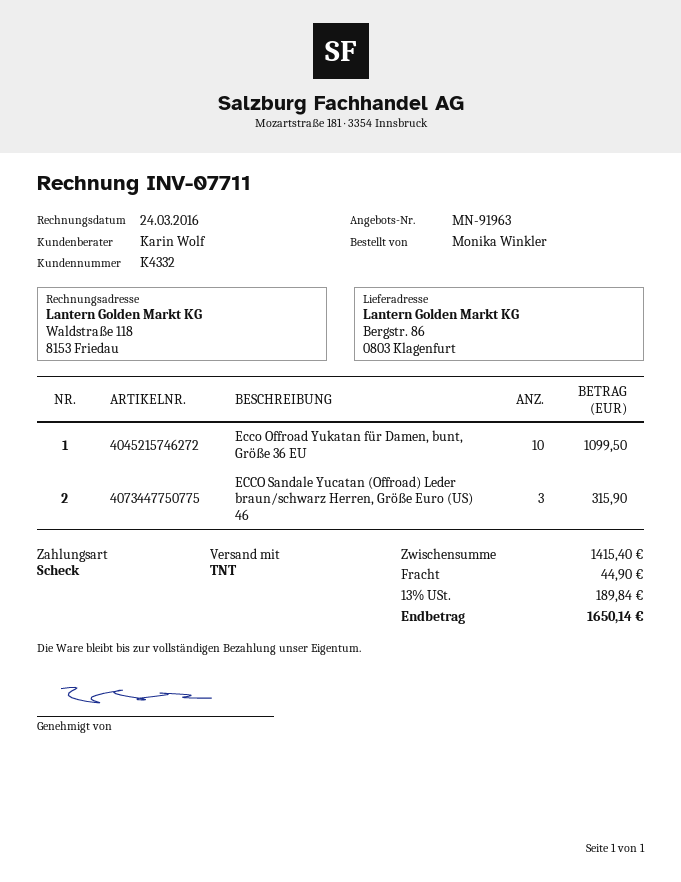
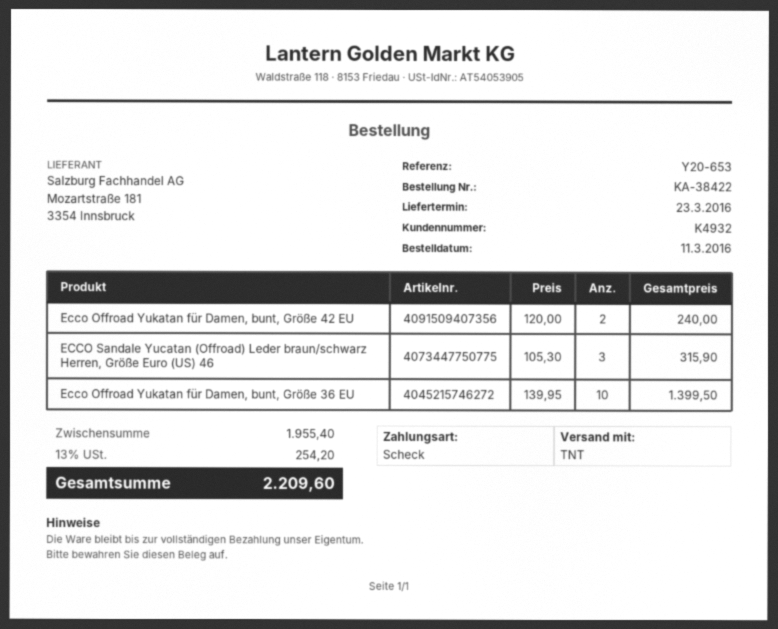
customer number: K4332 -> K4932
Ecco Offroad Yukatan für Damen, bunt, Größe 36 EU: 10 for 1099.50 -> 10 for 1399.50
Ecco Offroad Yukatan für Damen, bunt, Größe 42 EU: none -> 2 for 240.00
subtotal: 1415.40 -> 1955.40
shipping: 44.90 -> none
tax: 13% = 189.84 -> 13% = 254.20
total: 1650.14 -> 2209.60

